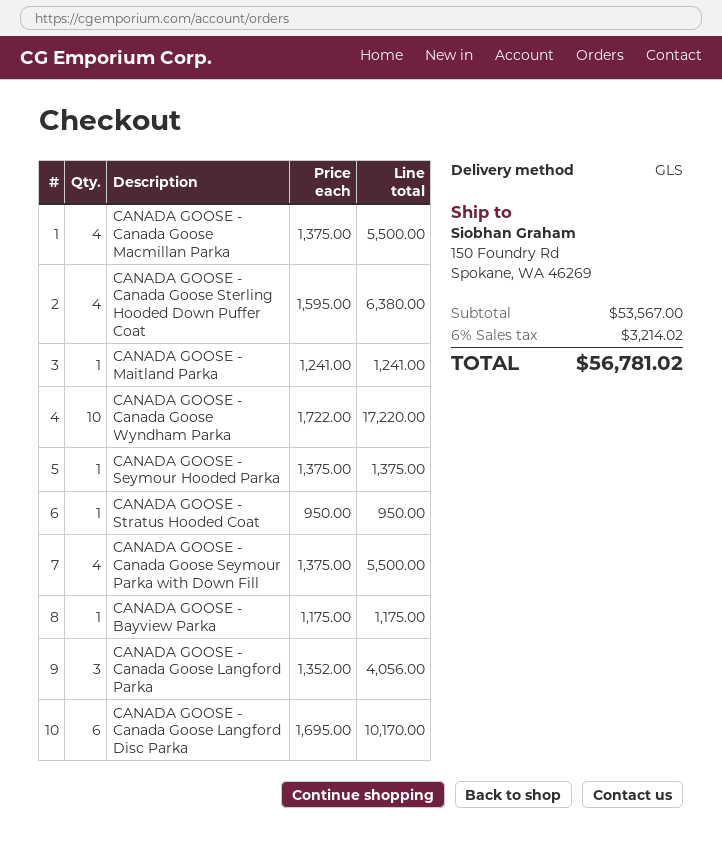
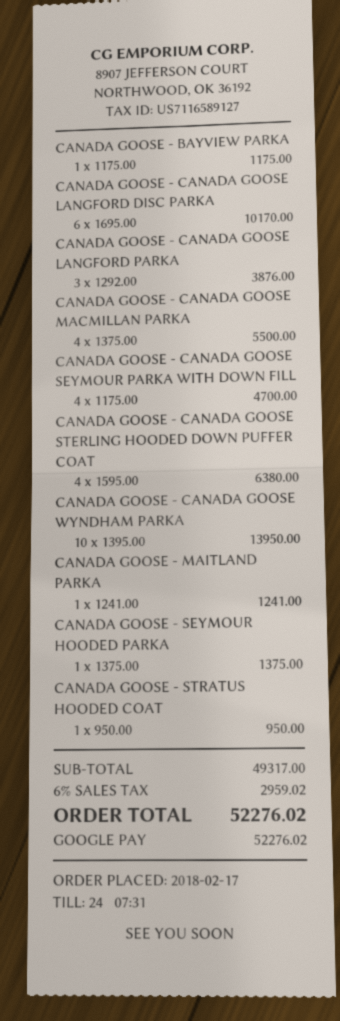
CANADA GOOSE - Canada Goose Wyndham Parka: 10 x 1722.00 = 17220.00 -> 10 x 1395.00 = 13950.00
CANADA GOOSE - Canada Goose Seymour Parka with Down Fill: 4 x 1375.00 = 5500.00 -> 4 x 1175.00 = 4700.00
CANADA GOOSE - Canada Goose Langford Parka: 3 x 1352.00 = 4056.00 -> 3 x 1292.00 = 3876.00
subtotal: 53567.00 -> 49317.00
tax: 6% = 3214.02 -> 6% = 2959.02
total: 56781.02 -> 52276.02

